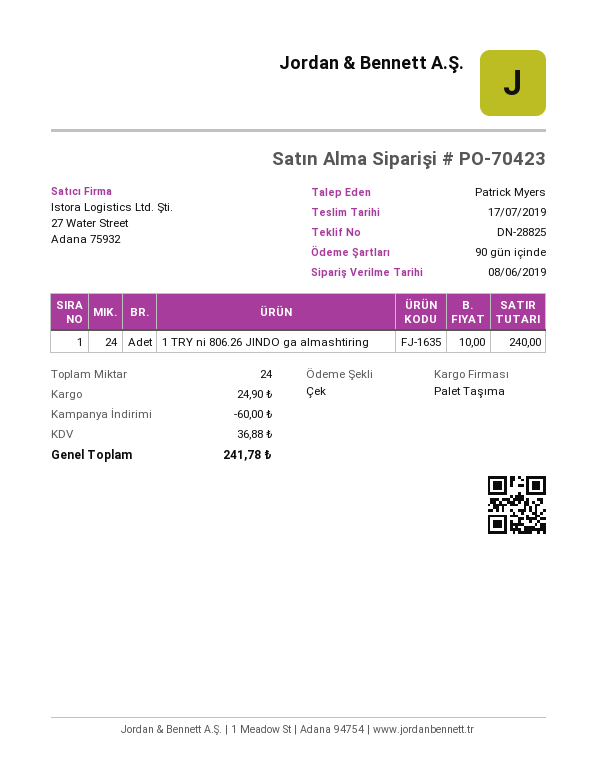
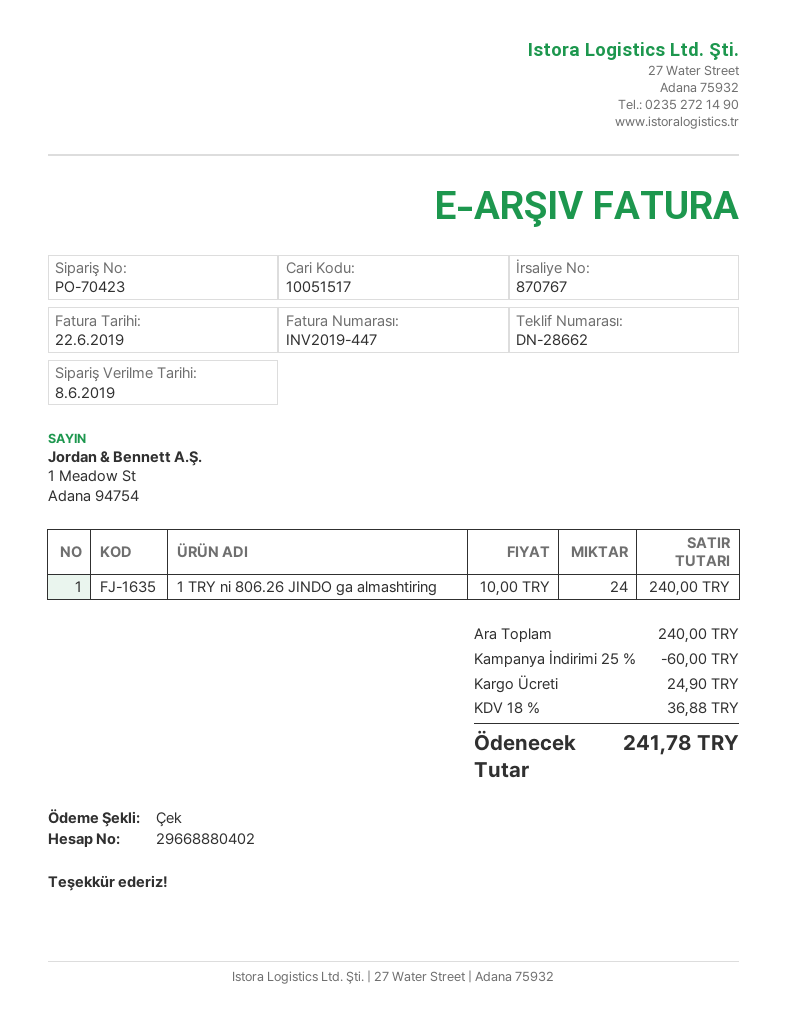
quote number: DN-28825 -> DN-28662

